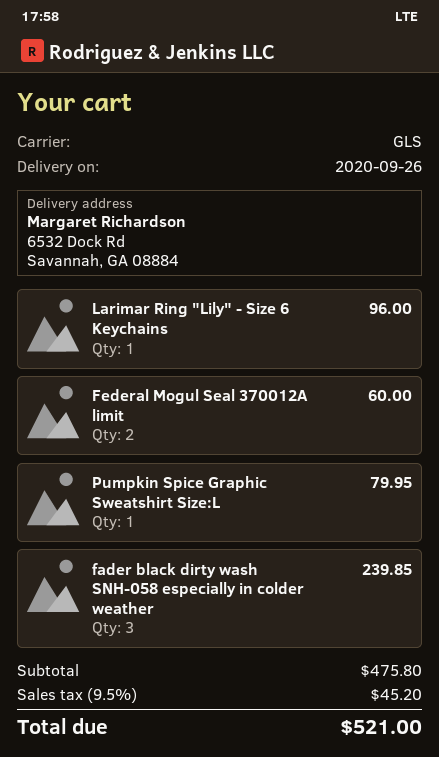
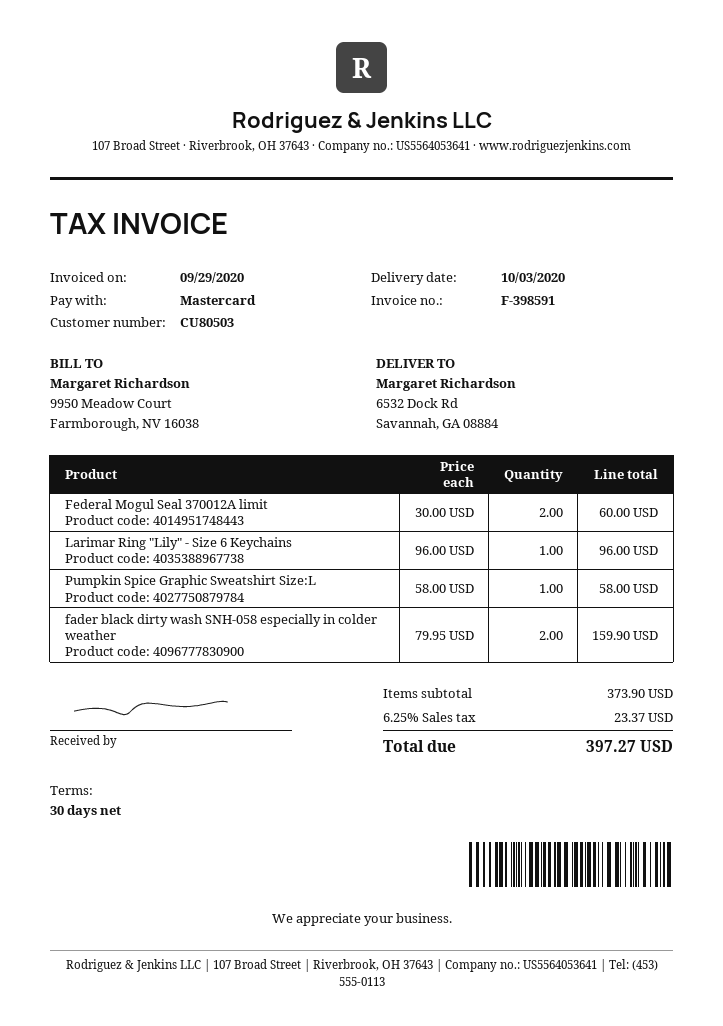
delivery date: 2020-09-26 -> 2020-10-03
Pumpkin Spice Graphic Sweatshirt Size:L: 1 for 79.95 -> 1 for 58.00
fader black dirty wash SNH-058 especially in colder weather: 3 for 239.85 -> 2 for 159.90
subtotal: 475.80 -> 373.90
tax: 9.5% = 45.20 -> 6.25% = 23.37
total: 521.00 -> 397.27

